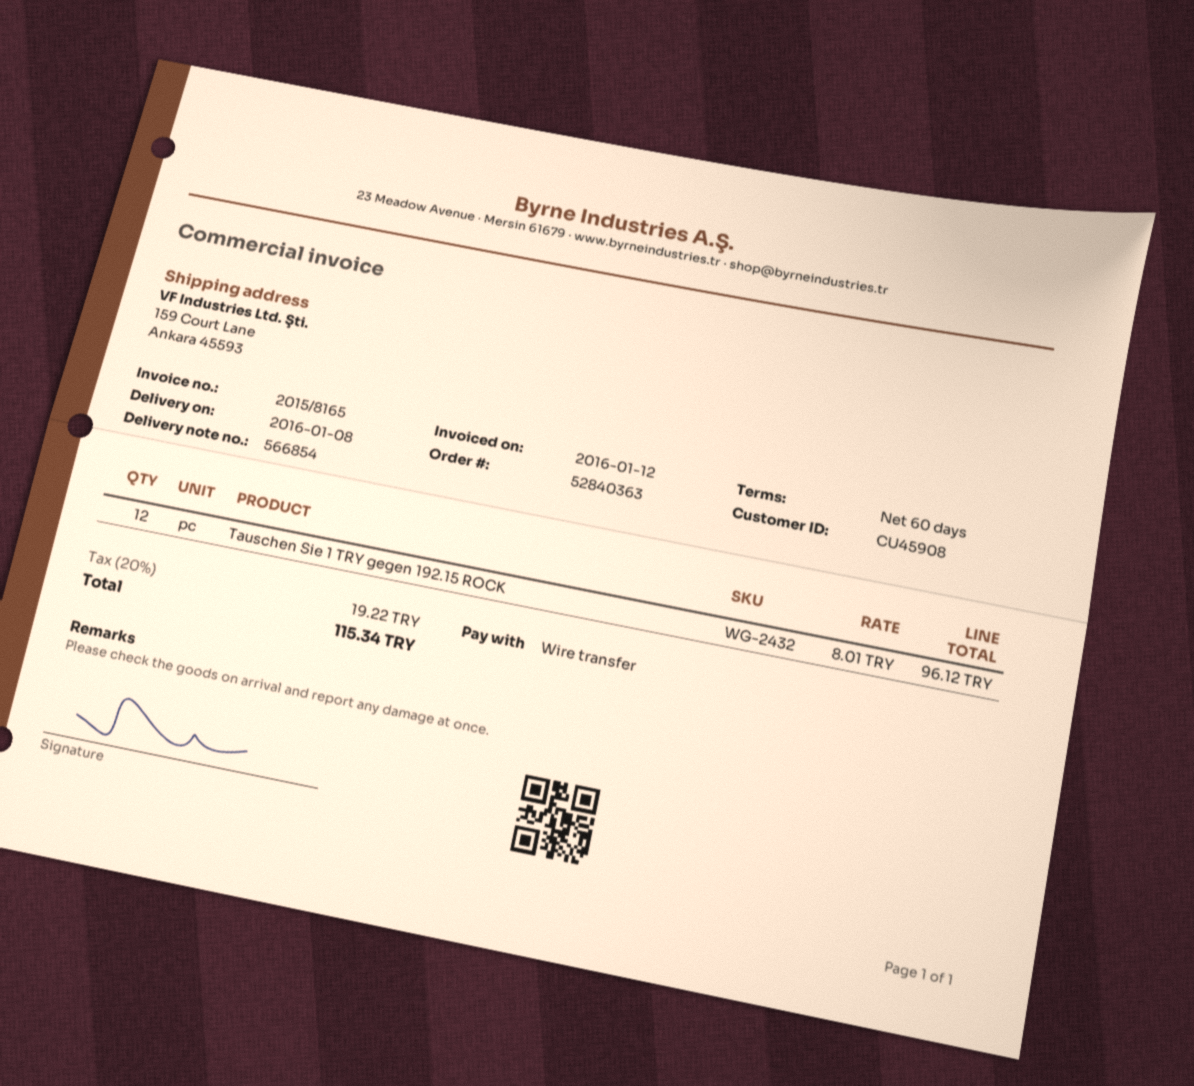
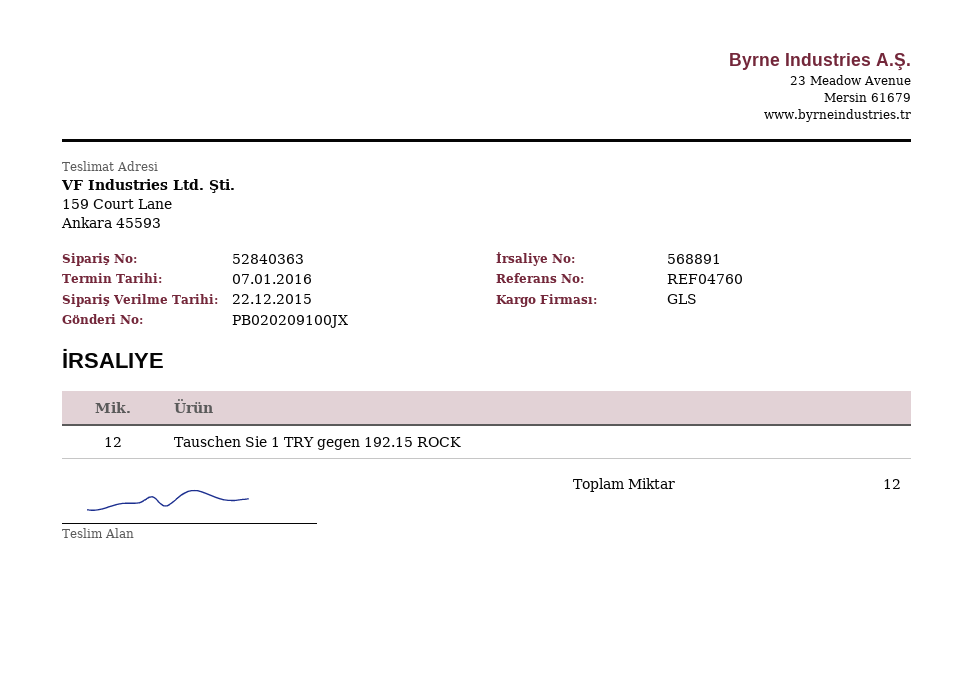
delivery note number: 566854 -> 568891
delivery date: 2016-01-08 -> 2016-01-07

